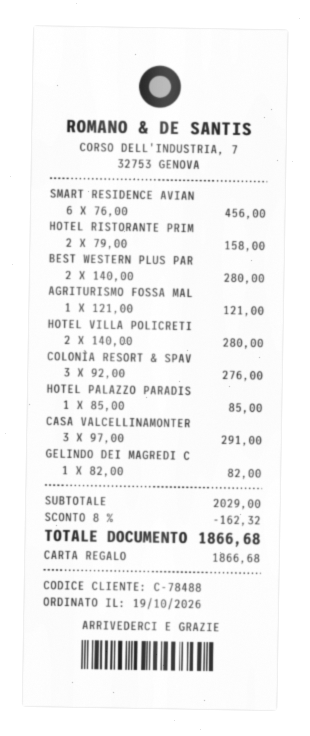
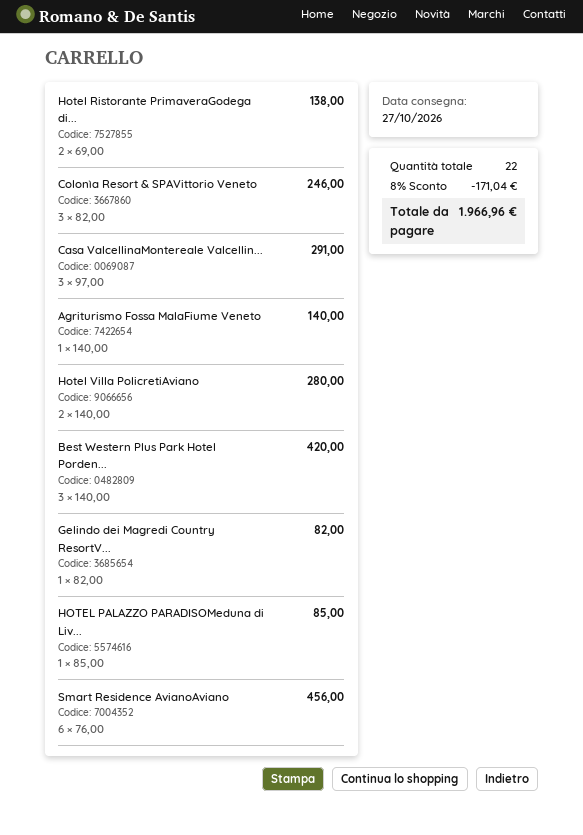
HOTEL RISTORANTE PRIM: 2 x 79.00 = 158.00 -> 2 x 69.00 = 138.00
BEST WESTERN PLUS PAR: 2 x 140.00 = 280.00 -> 3 x 140.00 = 420.00
AGRITURISMO FOSSA MAL: 1 x 121.00 = 121.00 -> 1 x 140.00 = 140.00
COLONÌA RESORT & SPAV: 3 x 92.00 = 276.00 -> 3 x 82.00 = 246.00
discount: 8% = 162.32 -> 8% = 171.04
total: 1866.68 -> 1966.96

